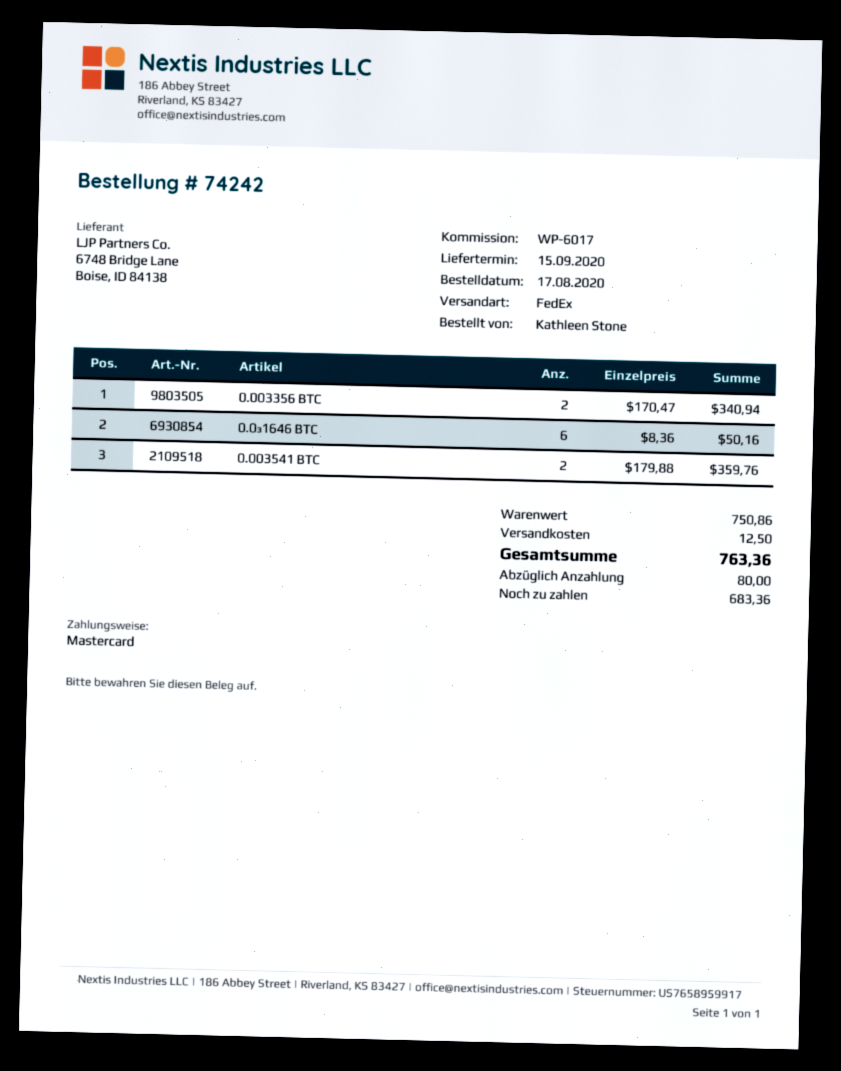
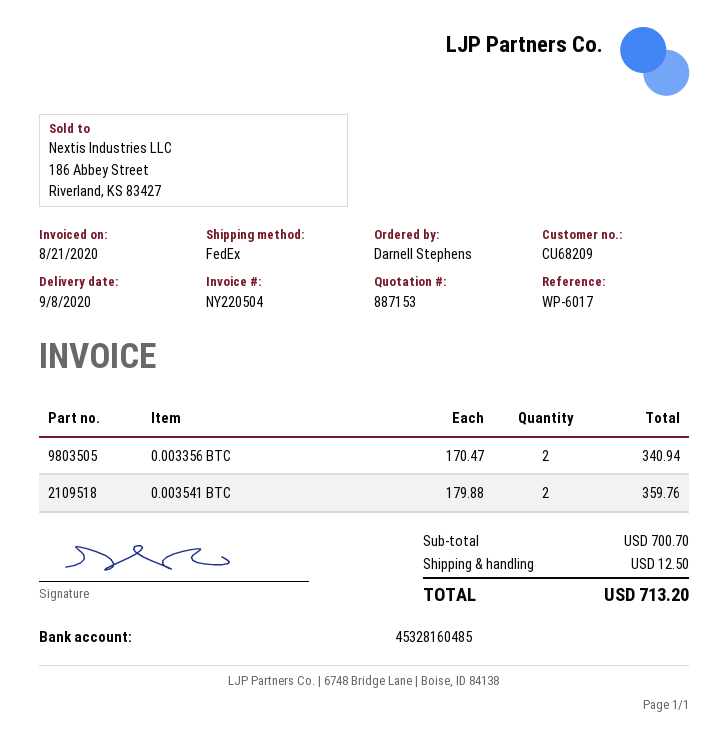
delivery date: 2020-09-15 -> 2020-09-08
ordered by: Kathleen Stone -> Darnell Stephens
0.0₃1646 BTC: 6 x 8.36 = 50.16 -> none
subtotal: 750.86 -> 700.70
total: 763.36 -> 713.20

